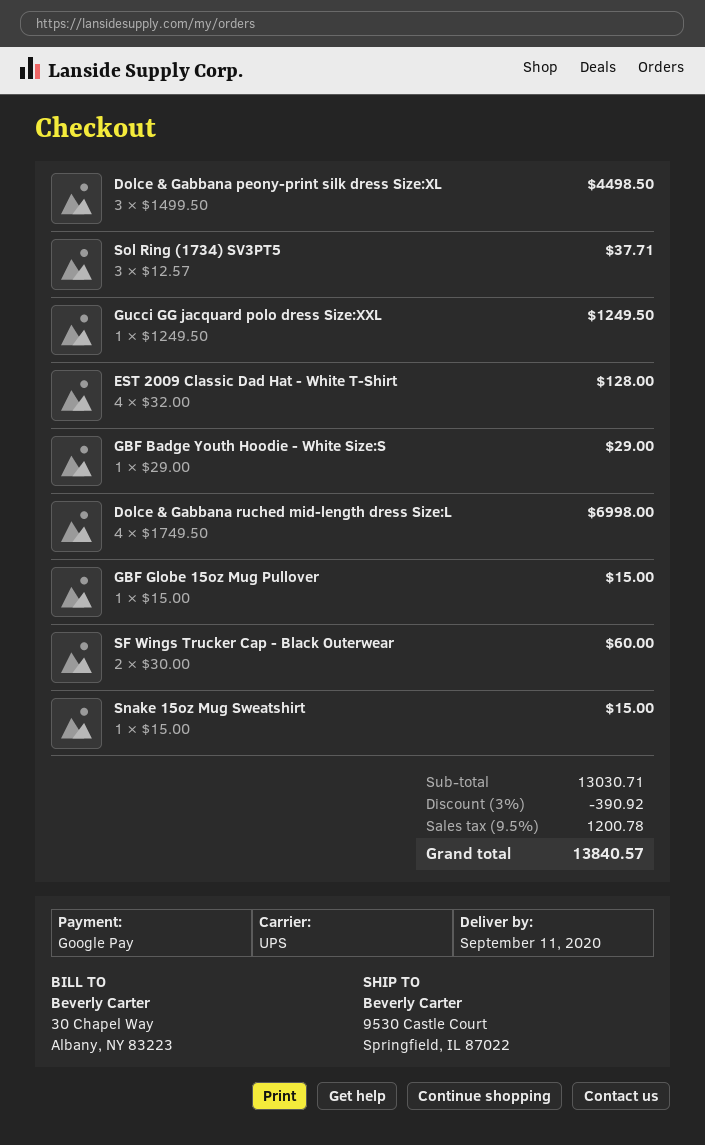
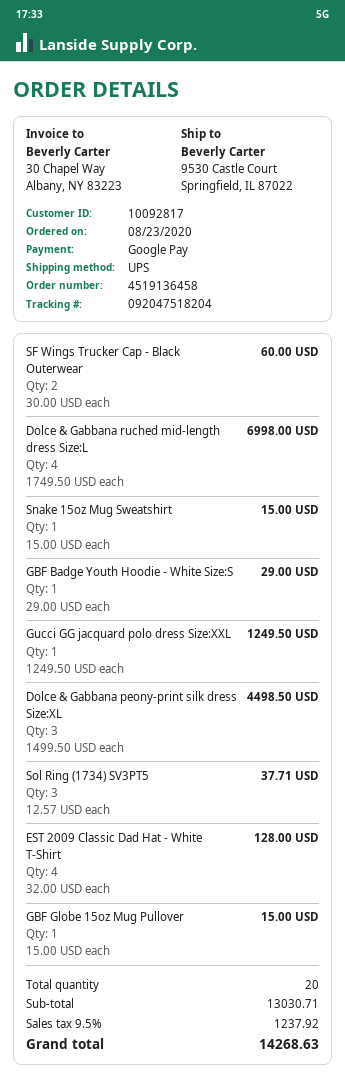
discount: 3% = 390.92 -> none
tax: 9.5% = 1200.78 -> 9.5% = 1237.92
total: 13840.57 -> 14268.63

